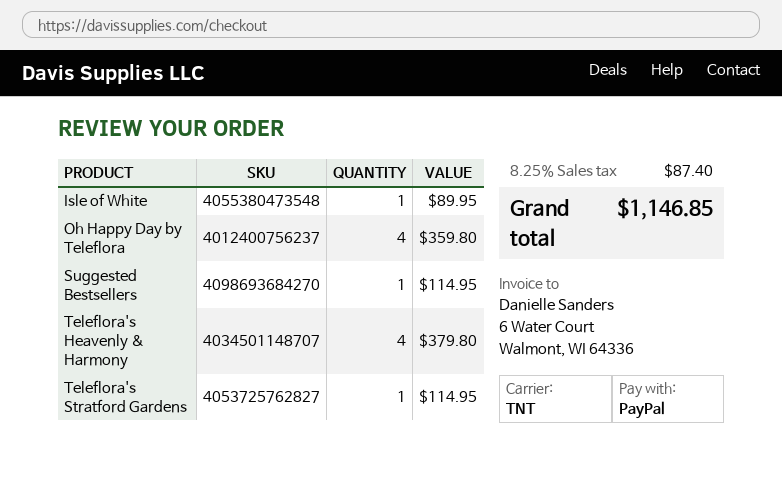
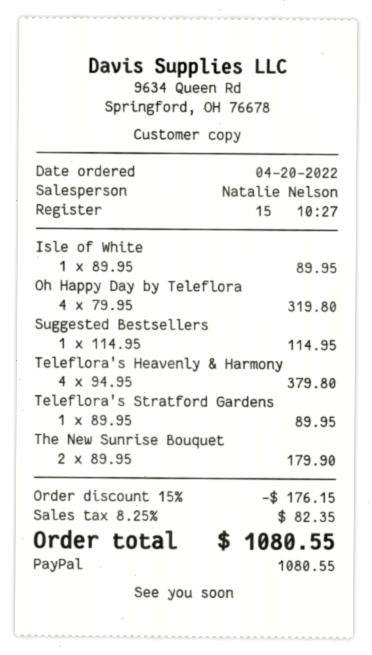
Oh Happy Day by Teleflora: 4 for 359.80 -> 4 for 319.80
Teleflora's Stratford Gardens: 1 for 114.95 -> 1 for 89.95
The New Sunrise Bouquet: none -> 2 for 179.90
discount: none -> 15% = 176.15
tax: 8.25% = 87.40 -> 8.25% = 82.35
total: 1146.85 -> 1080.55

